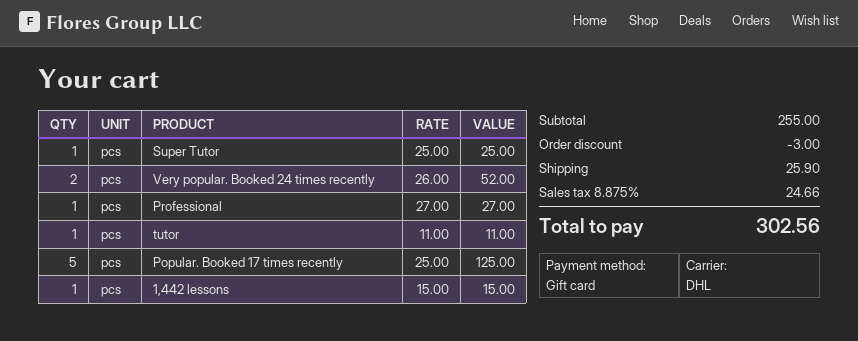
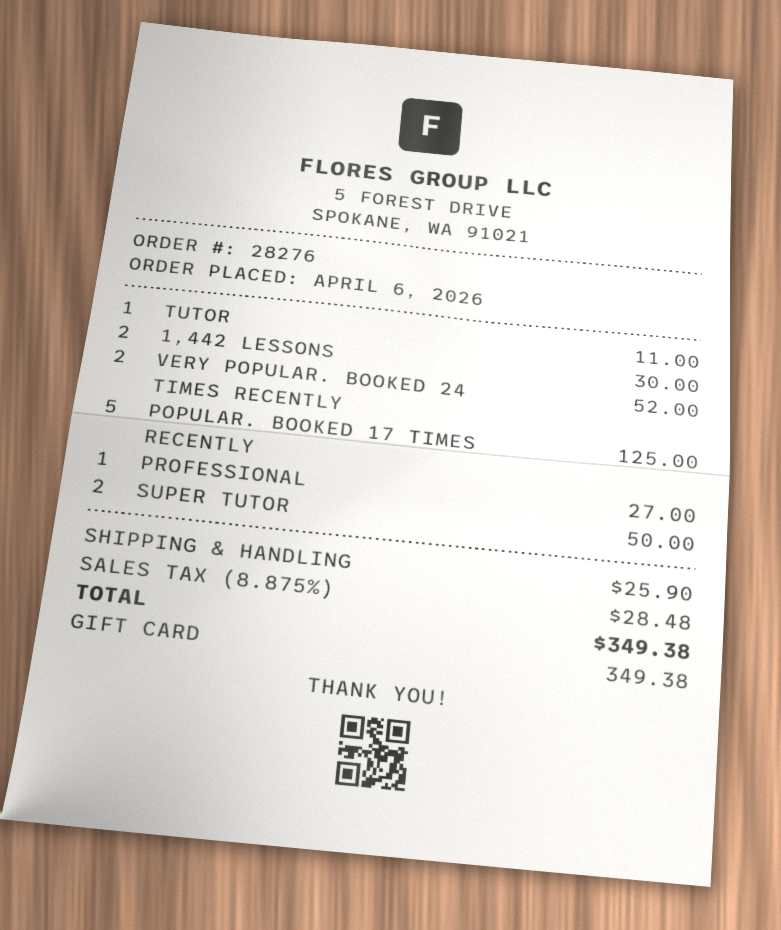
Super Tutor: 1 for 25.00 -> 2 for 50.00
1,442 lessons: 1 for 15.00 -> 2 for 30.00
discount: 3.00 -> none
tax: 8.875% = 24.66 -> 8.875% = 28.48
total: 302.56 -> 349.38

